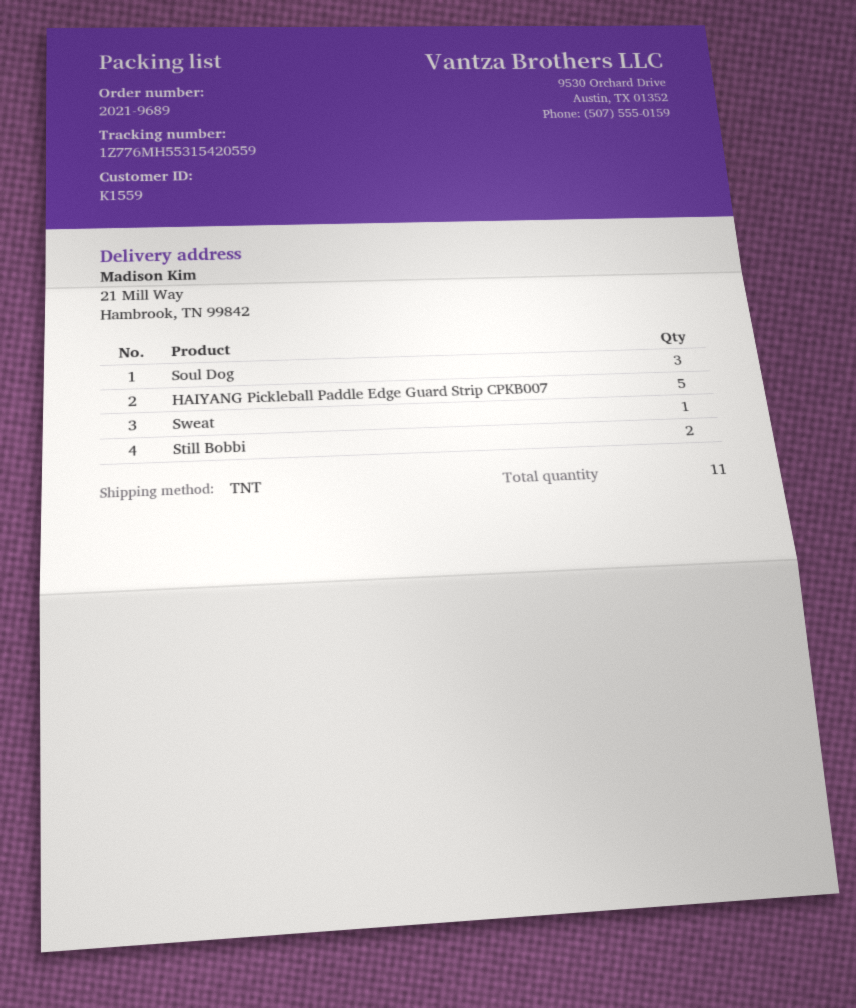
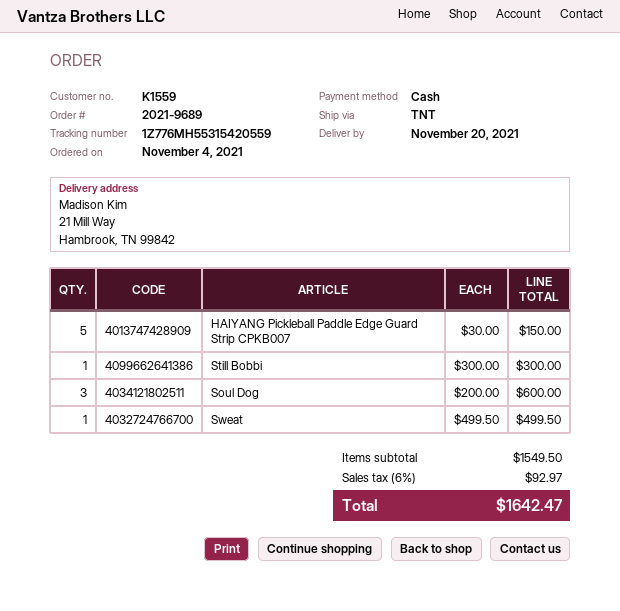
Still Bobbi: 2 -> 1

